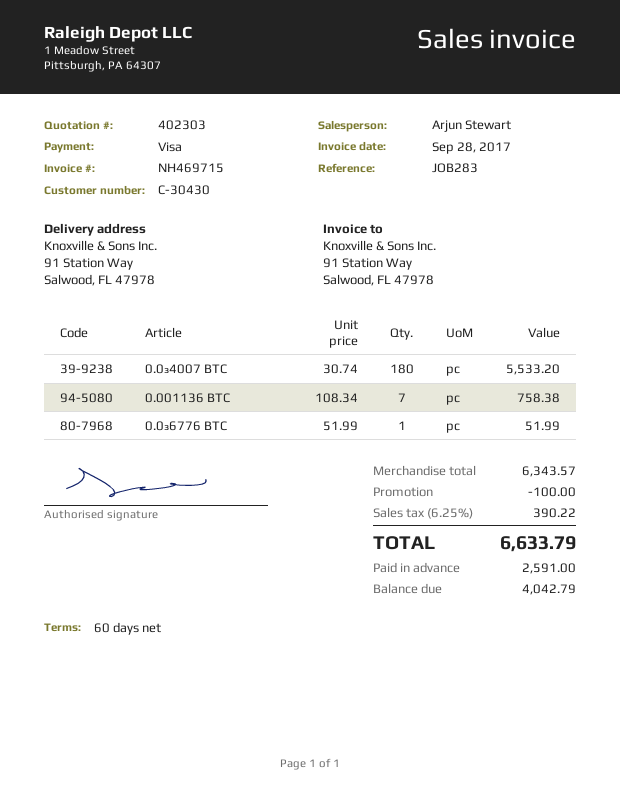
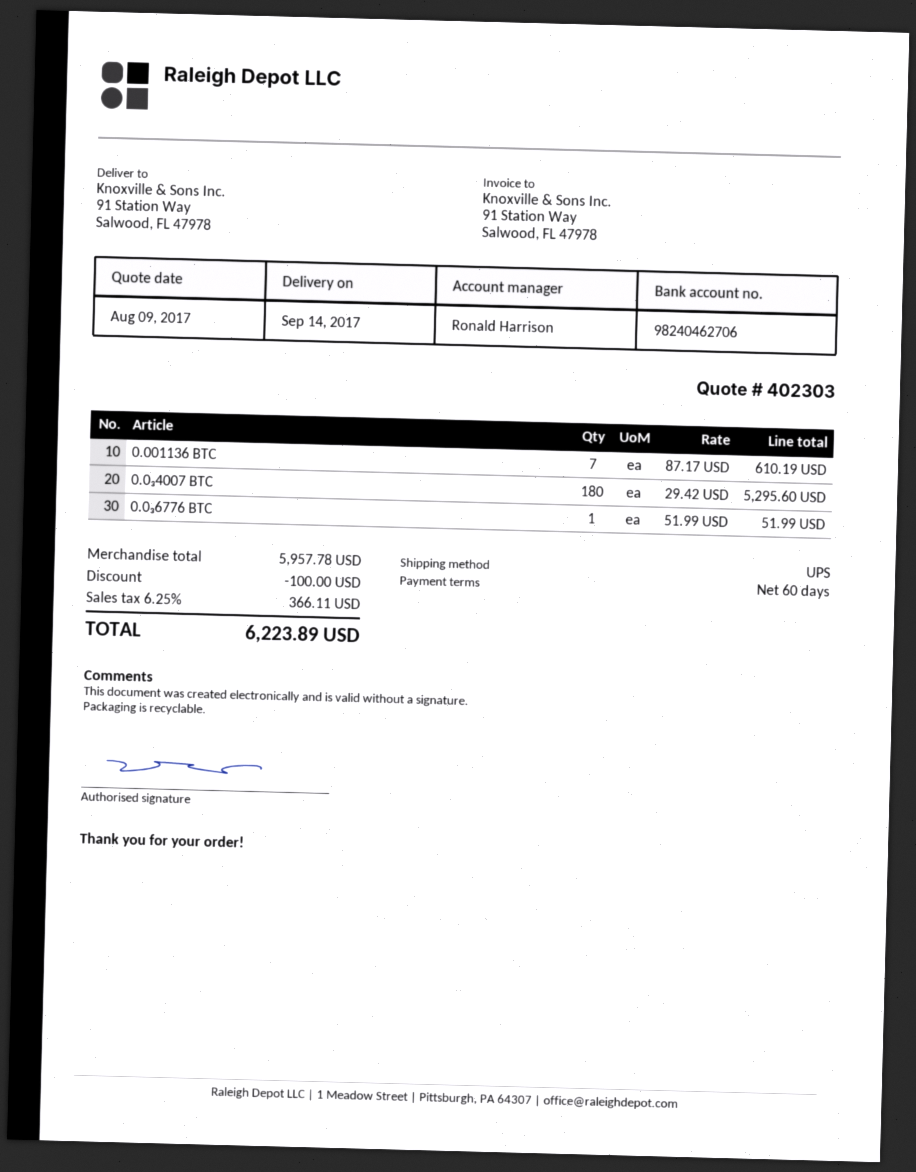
sales rep: Arjun Stewart -> Ronald Harrison
0.0₃4007 BTC: 180 x 30.74 = 5533.20 -> 180 x 29.42 = 5295.60
0.001136 BTC: 7 x 108.34 = 758.38 -> 7 x 87.17 = 610.19
subtotal: 6343.57 -> 5957.78
tax: 6.25% = 390.22 -> 6.25% = 366.11
total: 6633.79 -> 6223.89

